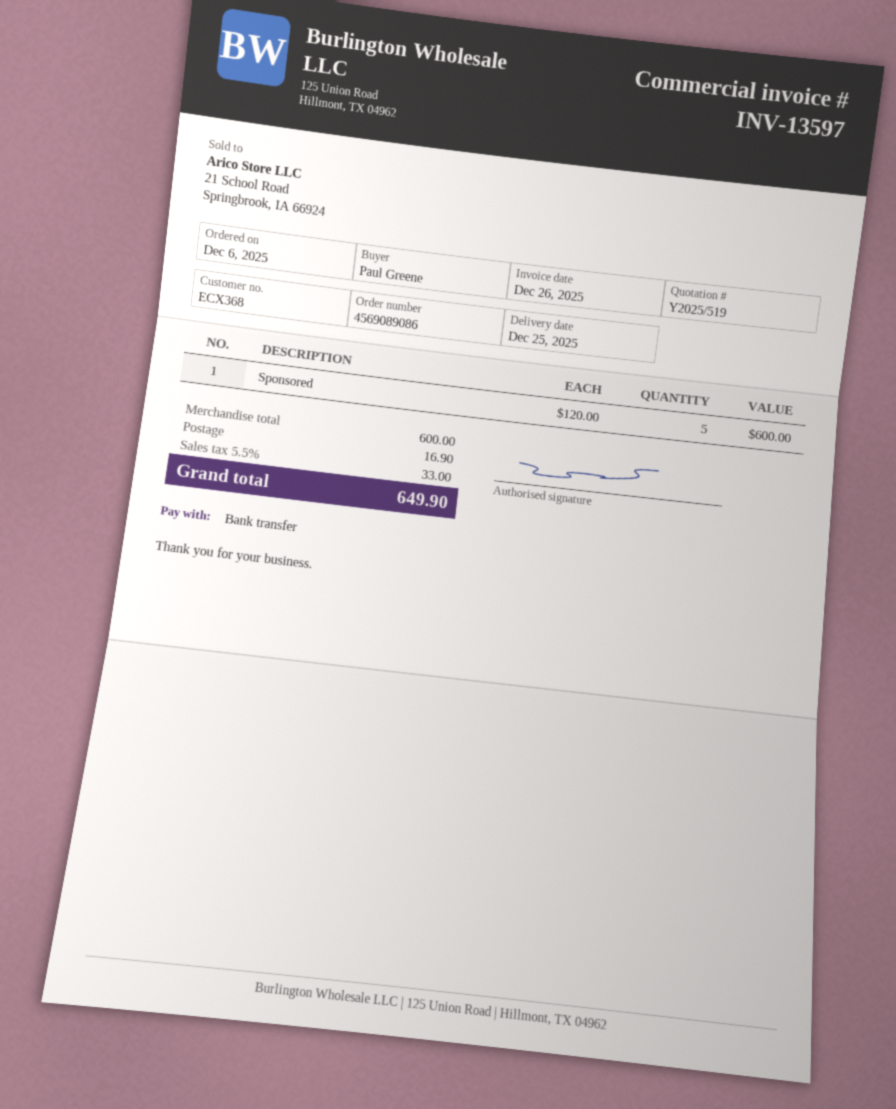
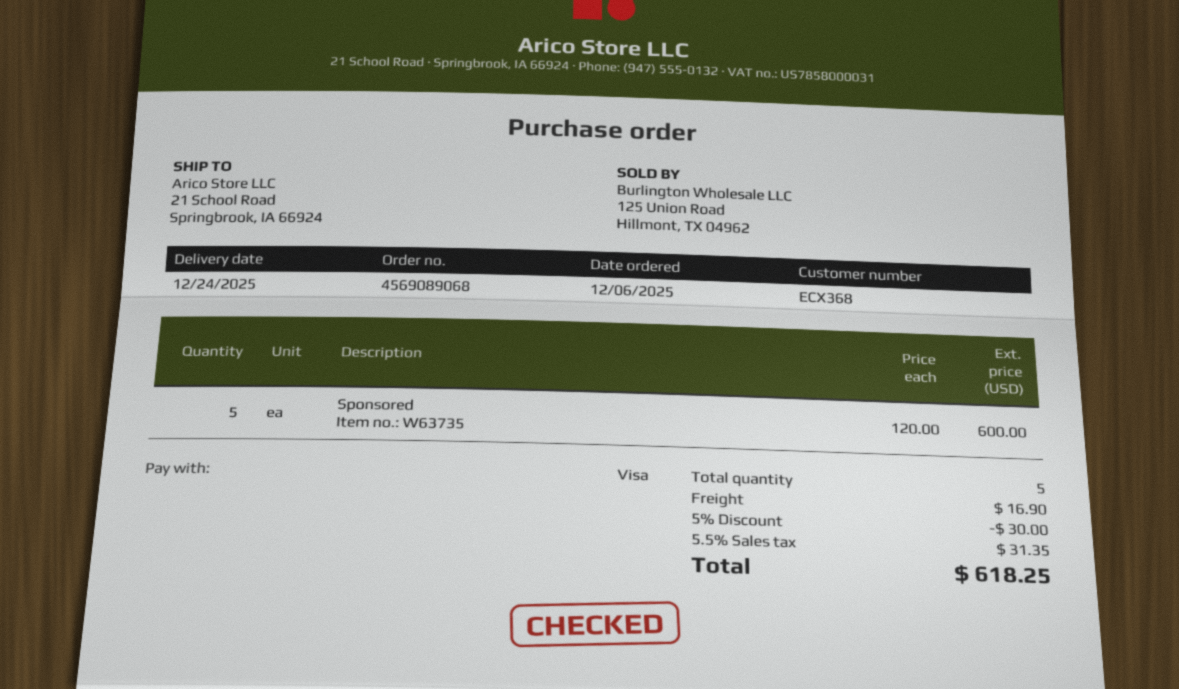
order number: 4569089086 -> 4569089068
delivery date: 2025-12-25 -> 2025-12-24
payment method: bank transfer -> Visa
discount: none -> 5% = 30.00
tax: 5.5% = 33.00 -> 5.5% = 31.35
total: 649.90 -> 618.25

